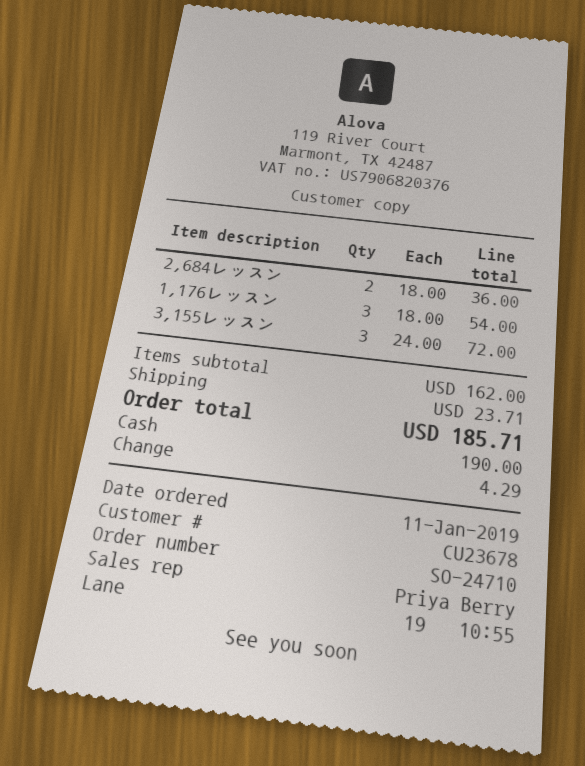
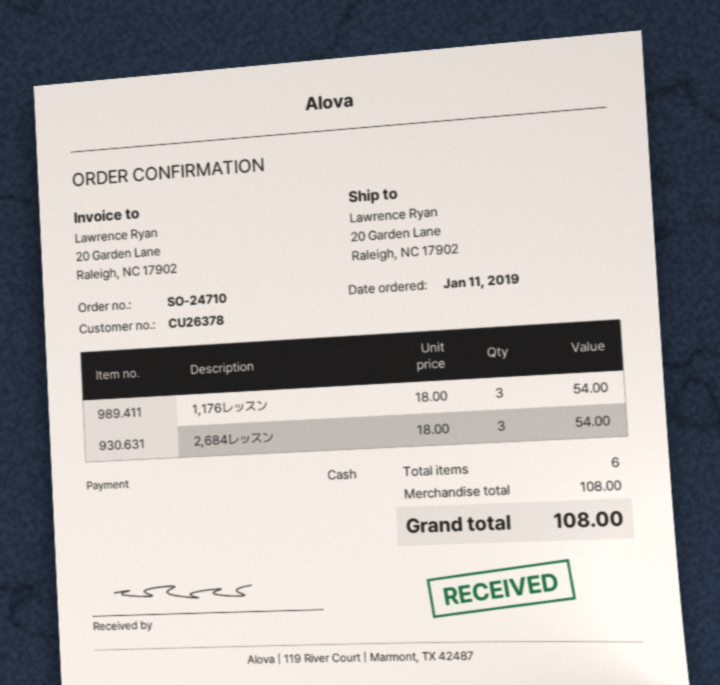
customer number: CU23678 -> CU26378
2,684レッスン: 2 x 18.00 = 36.00 -> 3 x 18.00 = 54.00
3,155レッスン: 3 x 24.00 = 72.00 -> none
subtotal: 162.00 -> 108.00
shipping: 23.71 -> none
total: 185.71 -> 108.00

